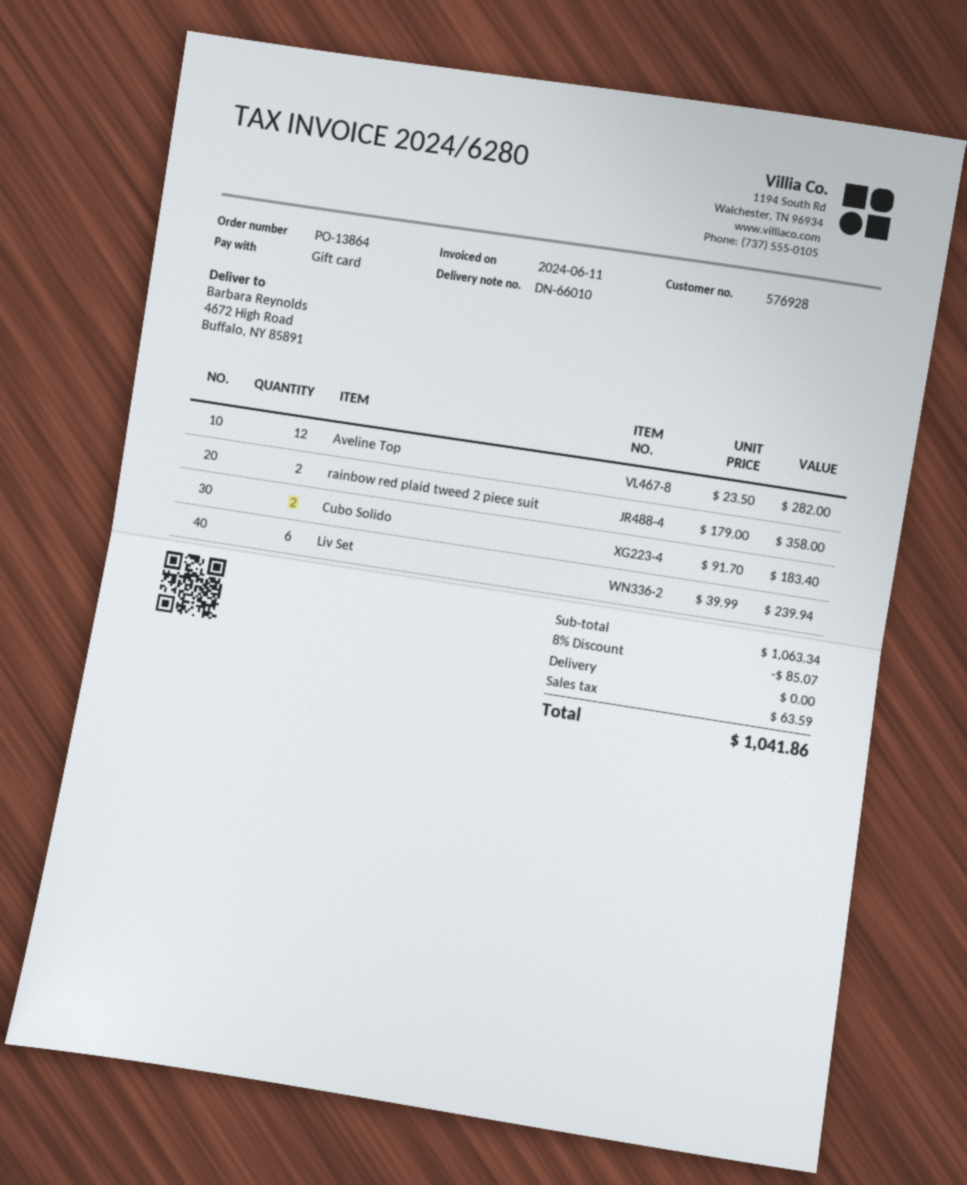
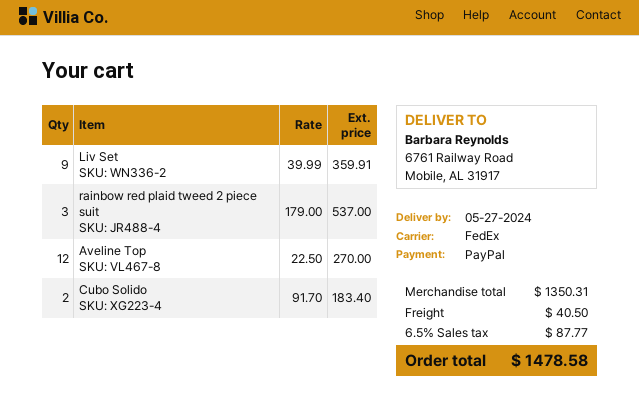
payment method: gift card -> PayPal
ship to: 4672 High Road, Buffalo, NY 85891 -> 6761 Railway Road, Mobile, AL 31917
Aveline Top: 12 x 23.50 = 282.00 -> 12 x 22.50 = 270.00
rainbow red plaid tweed 2 piece suit: 2 x 179.00 = 358.00 -> 3 x 179.00 = 537.00
Liv Set: 6 x 39.99 = 239.94 -> 9 x 39.99 = 359.91
subtotal: 1063.34 -> 1350.31
discount: 8% = 85.07 -> none
shipping: 0.00 -> 40.50
tax: 63.59 -> 87.77
total: 1041.86 -> 1478.58

